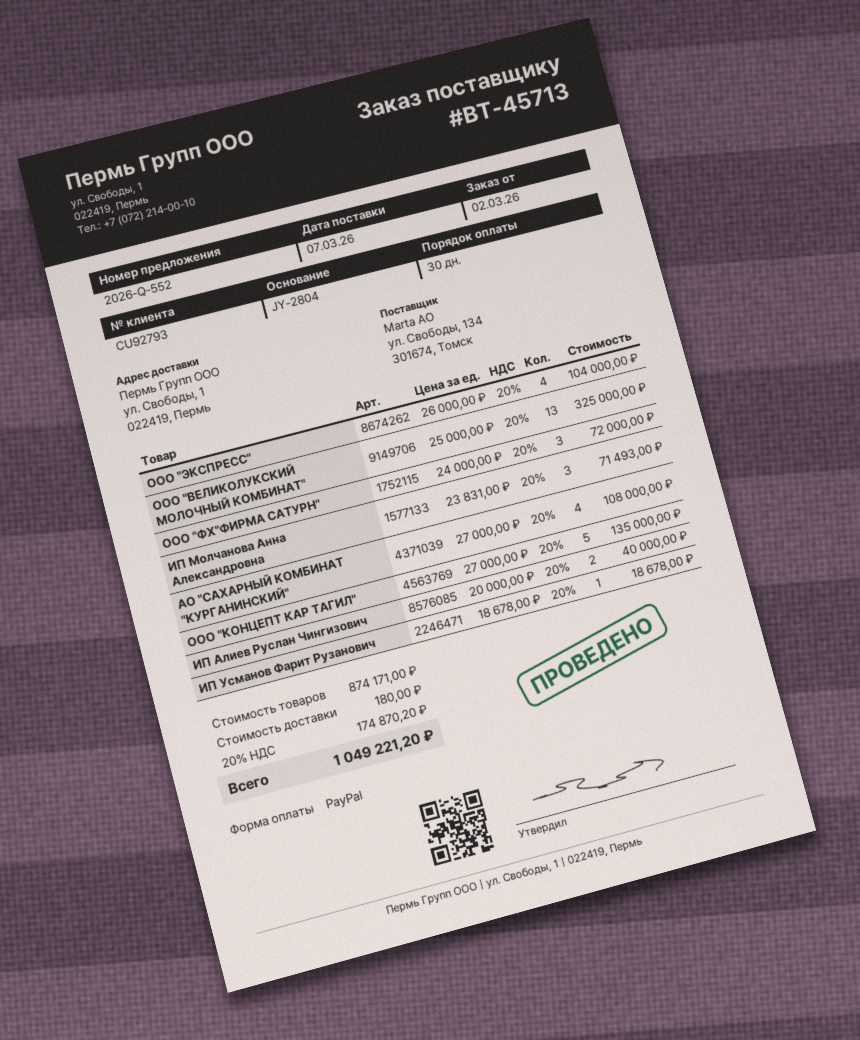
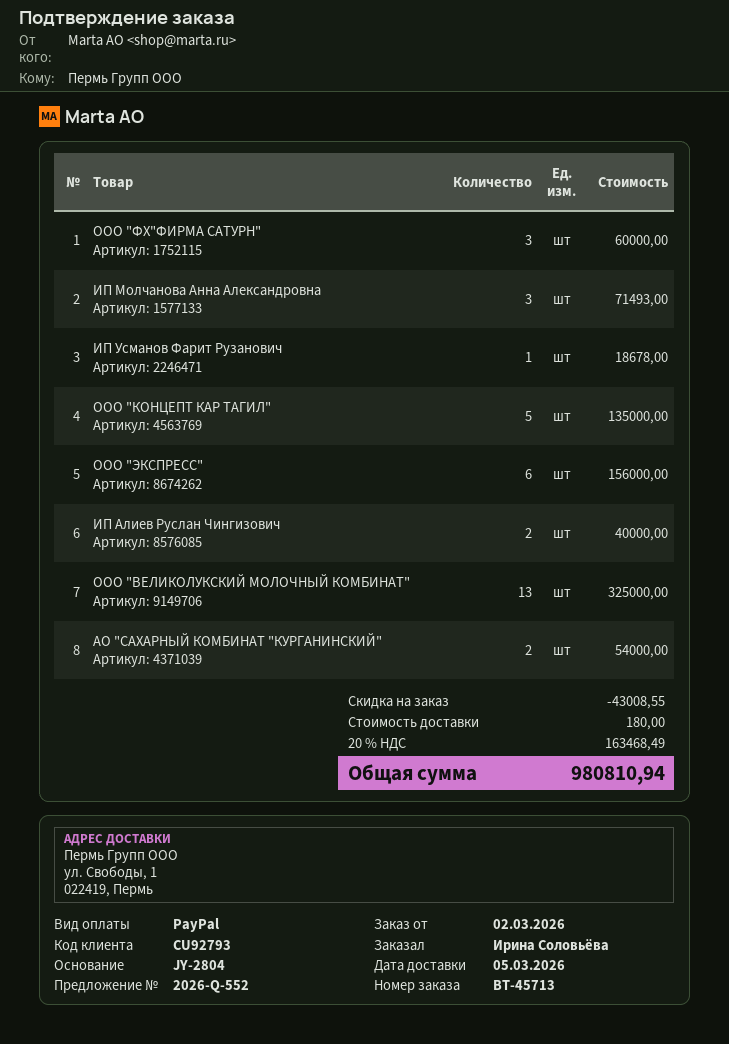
delivery date: 2026-03-07 -> 2026-03-05
ООО "ЭКСПРЕСС": 4 for 104000.00 -> 6 for 156000.00
ООО "ФХ"ФИРМА САТУРН": 3 for 72000.00 -> 3 for 60000.00
АО "САХАРНЫЙ КОМБИНАТ "КУРГАНИНСКИЙ": 4 for 108000.00 -> 2 for 54000.00
discount: none -> 43008.55
tax: 20% = 174870.20 -> 20% = 163468.49
total: 1049221.20 -> 980810.94

